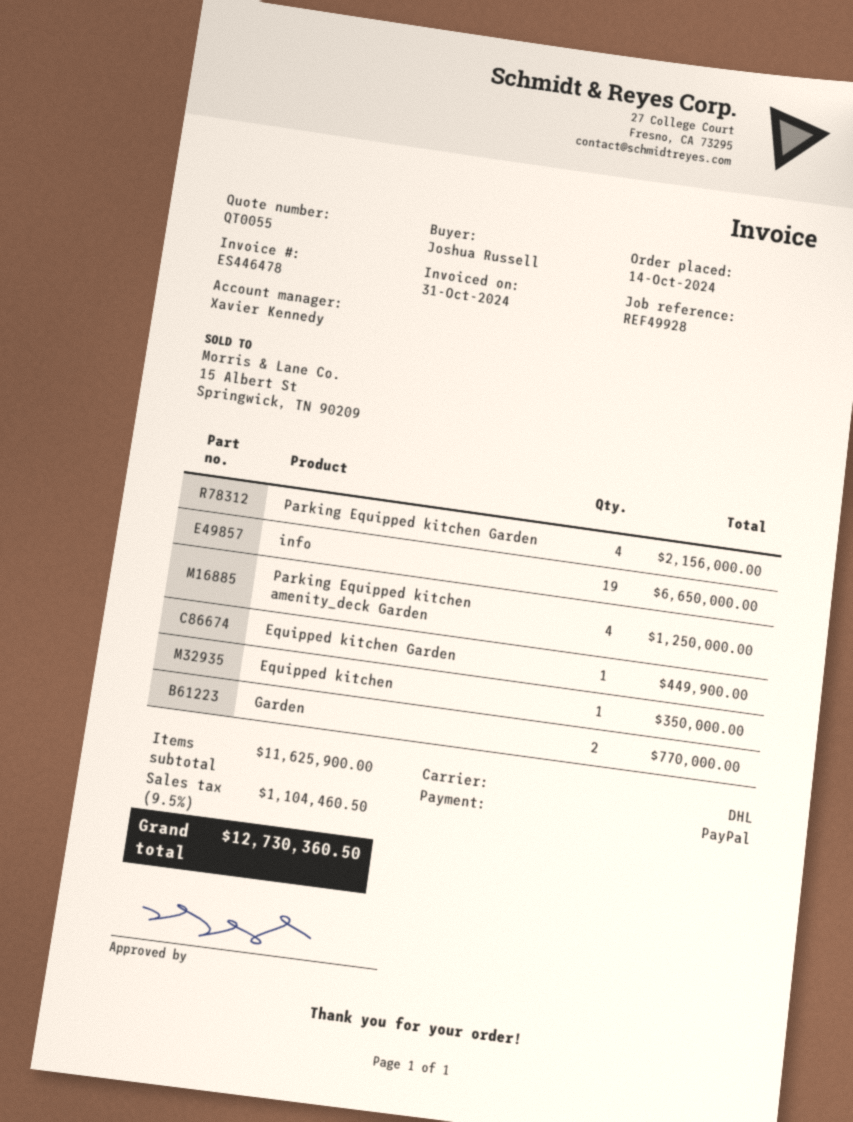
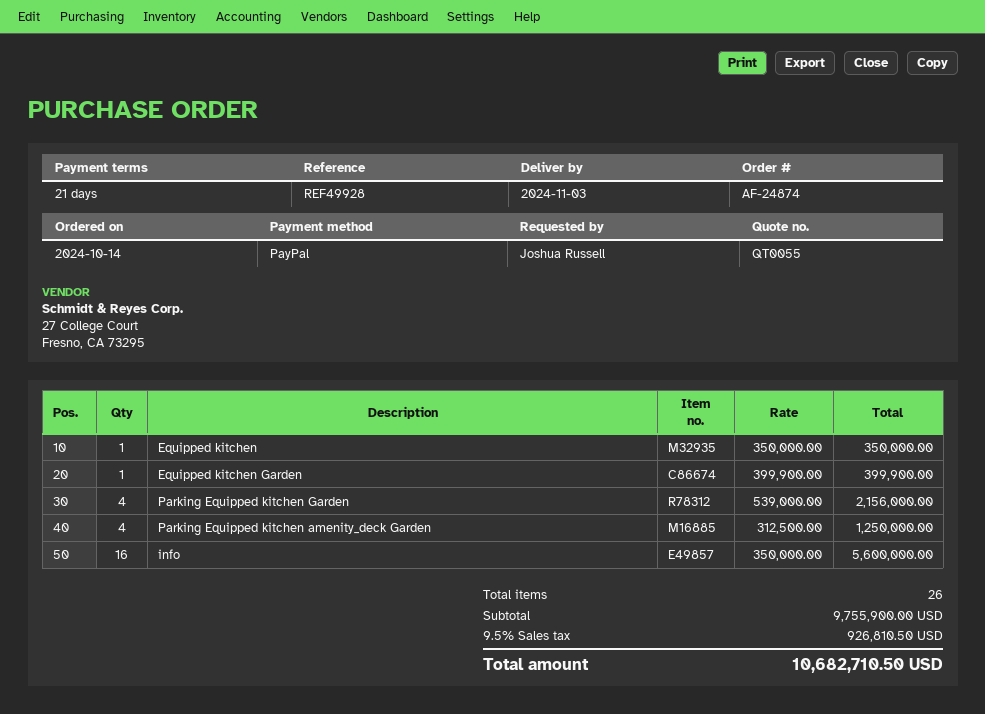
info: 19 for 6650000.00 -> 16 for 5600000.00
Equipped kitchen Garden: 1 for 449900.00 -> 1 for 399900.00
Garden: 2 for 770000.00 -> none
subtotal: 11625900.00 -> 9755900.00
tax: 9.5% = 1104460.50 -> 9.5% = 926810.50
total: 12730360.50 -> 10682710.50

